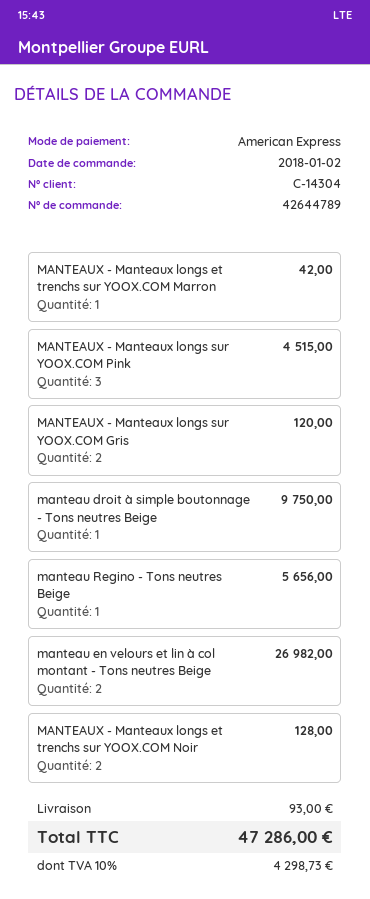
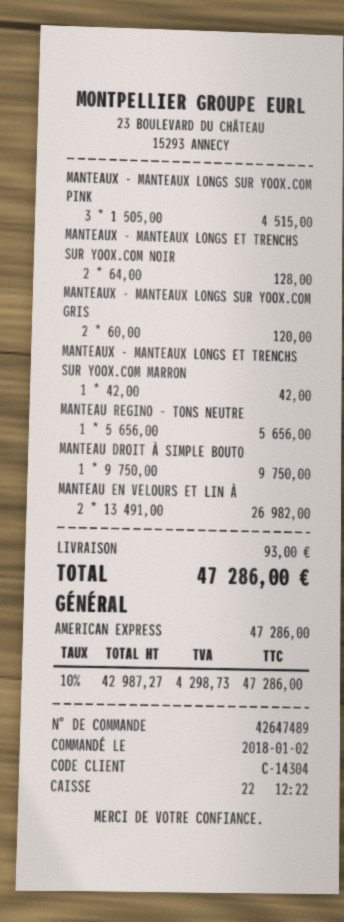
order number: 42644789 -> 42647489

